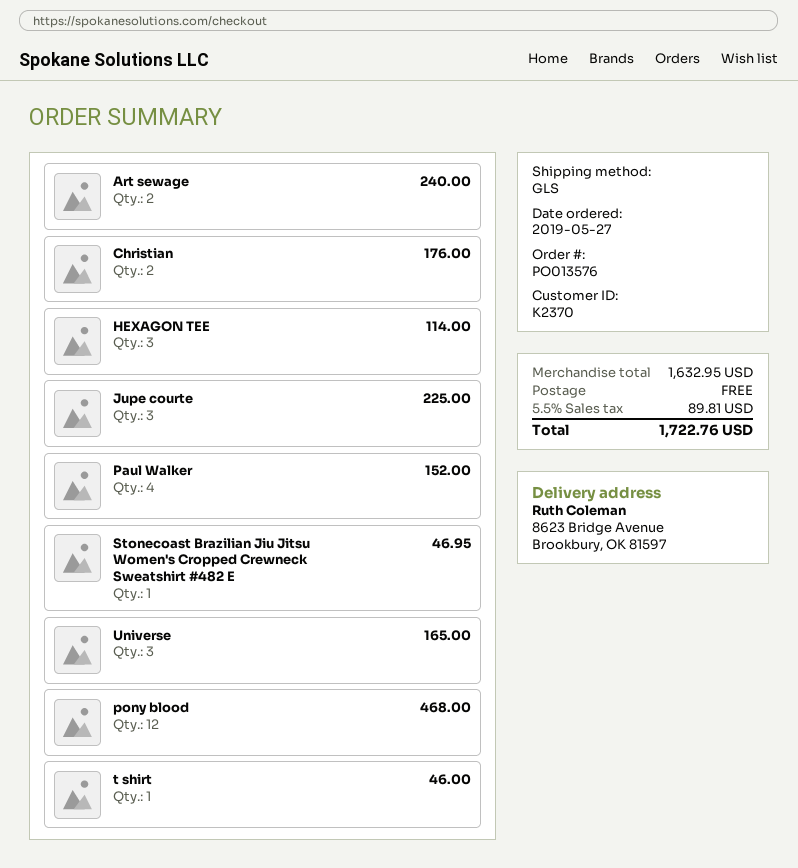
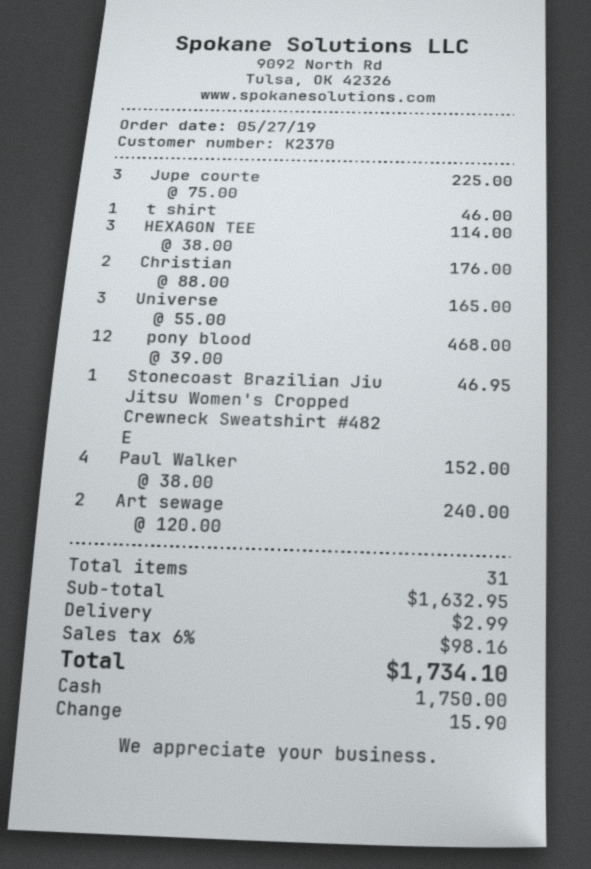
shipping: 0.00 -> 2.99
tax: 5.5% = 89.81 -> 6% = 98.16
total: 1722.76 -> 1734.10

